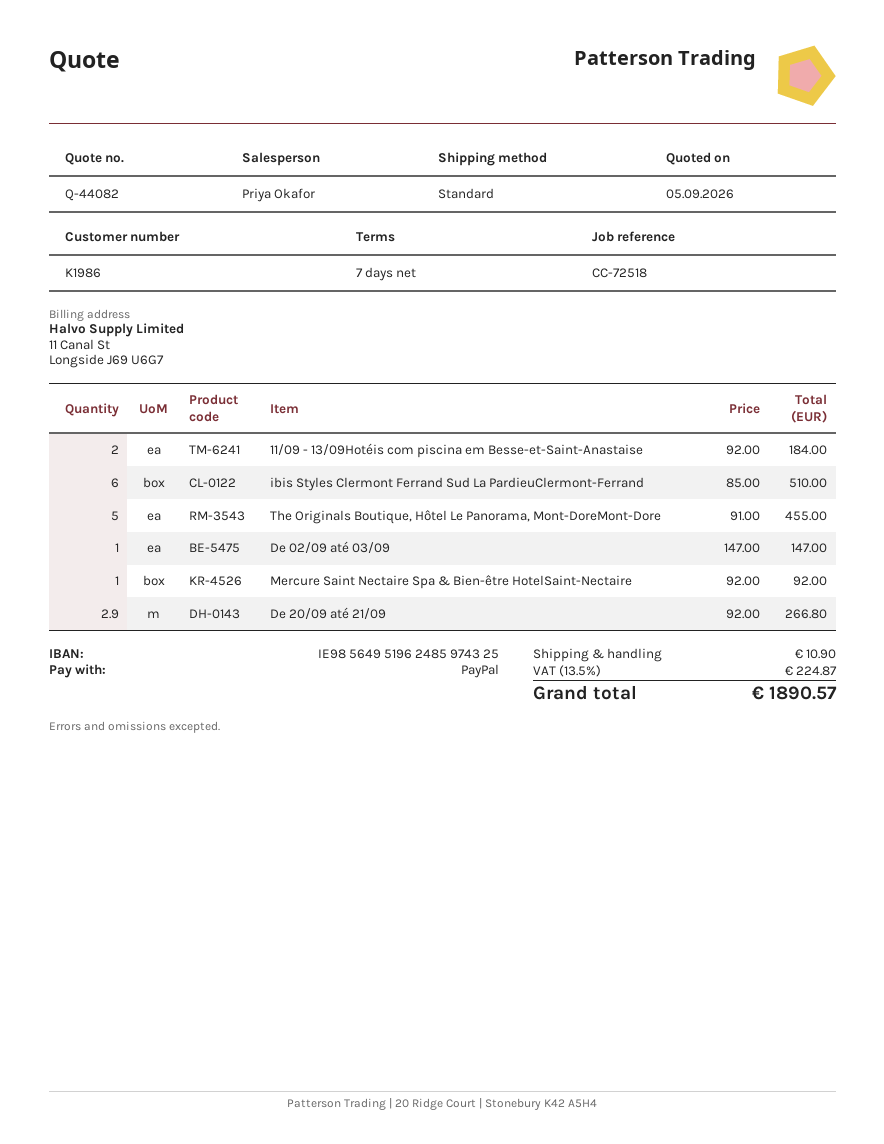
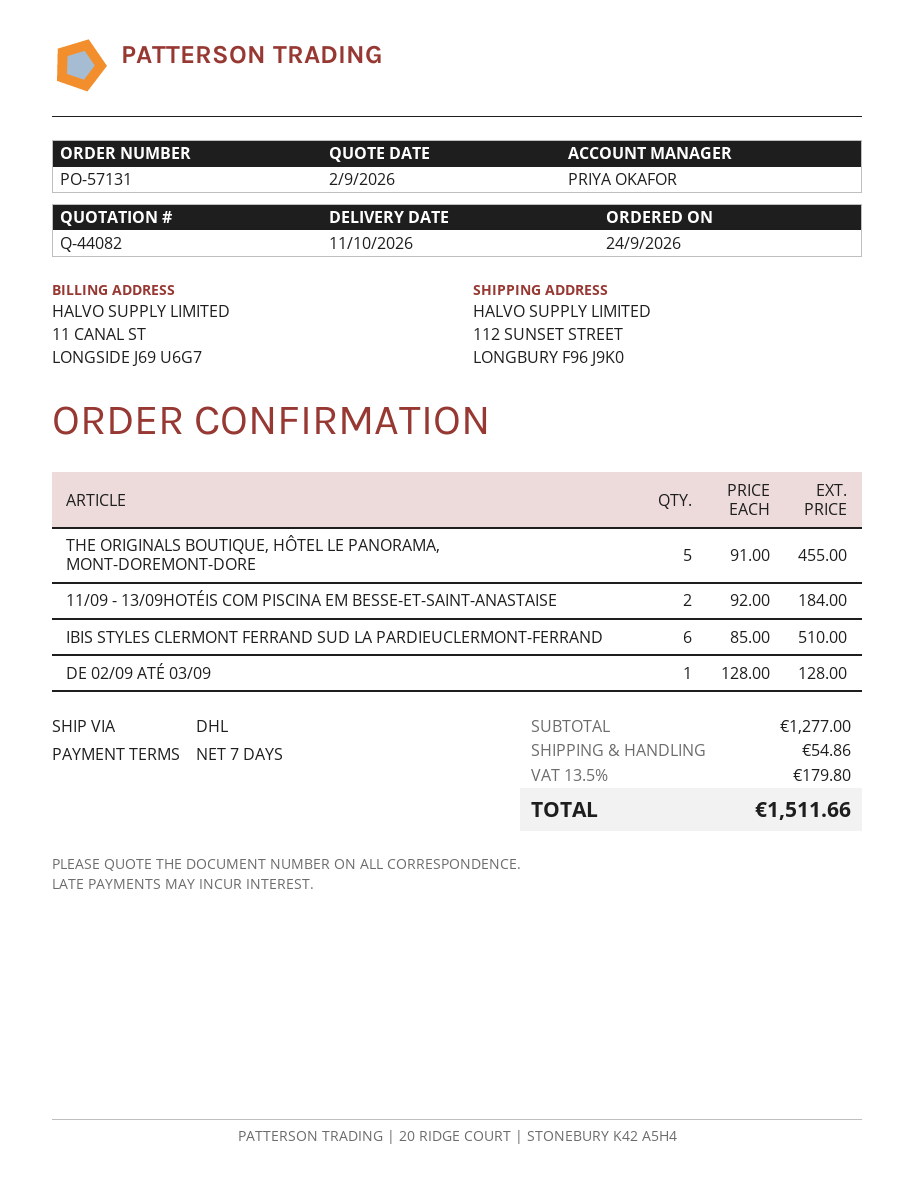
quote date: 2026-09-05 -> 2026-09-02
shipping method: standard -> DHL
De 02/09 até 03/09: 1 x 147.00 = 147.00 -> 1 x 128.00 = 128.00
Mercure Saint Nectaire Spa & Bien-être HotelSaint-Nectaire: 1 x 92.00 = 92.00 -> none
De 20/09 até 21/09: 2.9 x 92.00 = 266.80 -> none
shipping: 10.90 -> 54.86
tax: 13.5% = 224.87 -> 13.5% = 179.80
total: 1890.57 -> 1511.66

